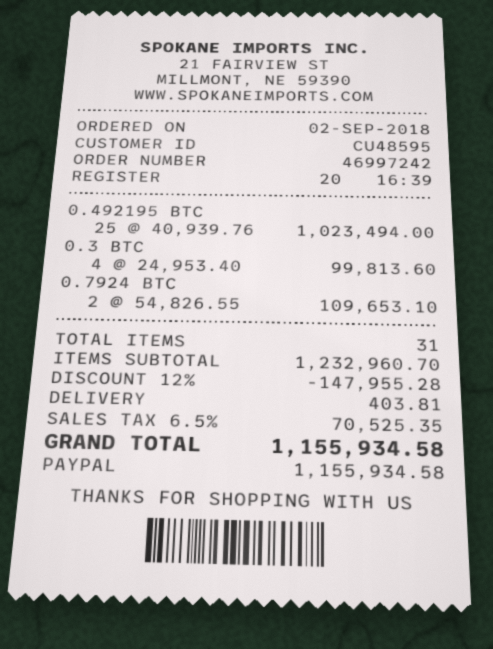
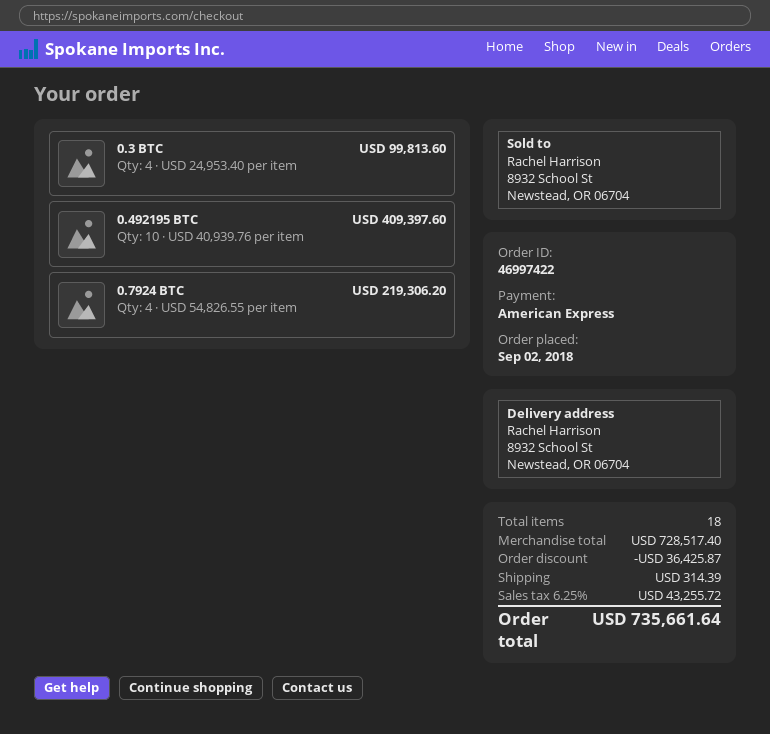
order number: 46997242 -> 46997422
payment method: PayPal -> American Express
0.492195 BTC: 25 x 40939.76 = 1023494.00 -> 10 x 40939.76 = 409397.60
0.7924 BTC: 2 x 54826.55 = 109653.10 -> 4 x 54826.55 = 219306.20
total quantity: 31 -> 18
subtotal: 1232960.70 -> 728517.40
discount: 147955.28 -> 36425.87
shipping: 403.81 -> 314.39
tax: 6.5% = 70525.35 -> 6.25% = 43255.72
total: 1155934.58 -> 735661.64

